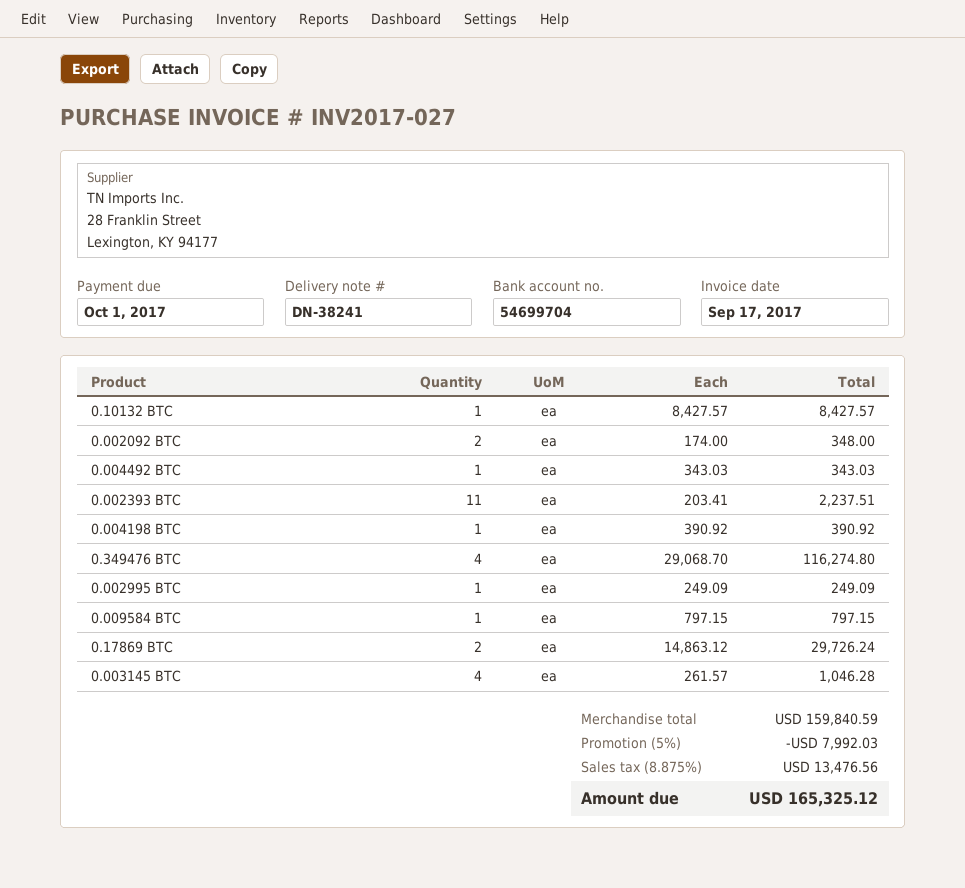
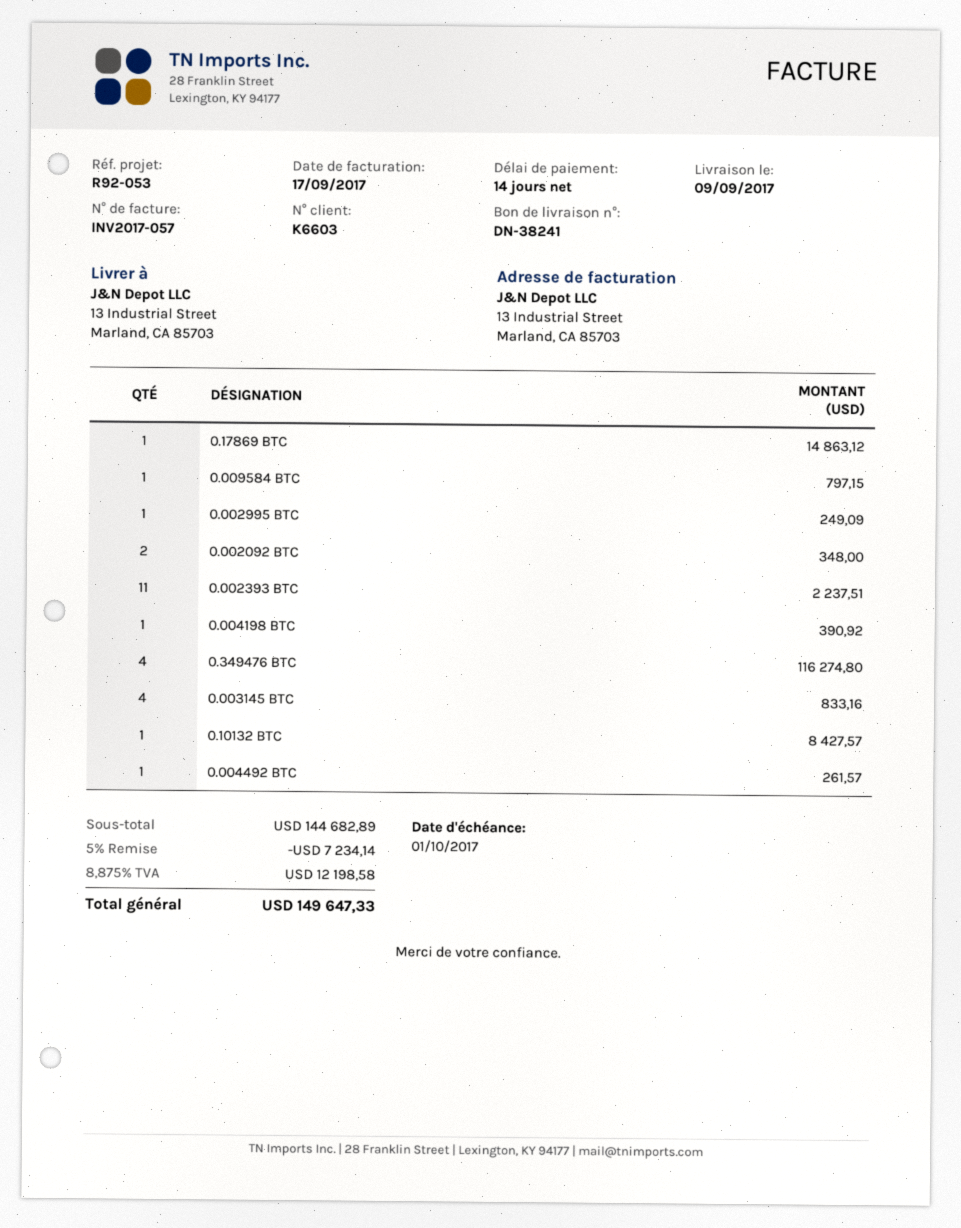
invoice number: INV2017-027 -> INV2017-057
0.004492 BTC: 1 for 343.03 -> 1 for 261.57
0.17869 BTC: 2 for 29726.24 -> 1 for 14863.12
0.003145 BTC: 4 for 1046.28 -> 4 for 833.16
subtotal: 159840.59 -> 144682.89
discount: 5% = 7992.03 -> 5% = 7234.14
tax: 8.875% = 13476.56 -> 8.875% = 12198.58
total: 165325.12 -> 149647.33

